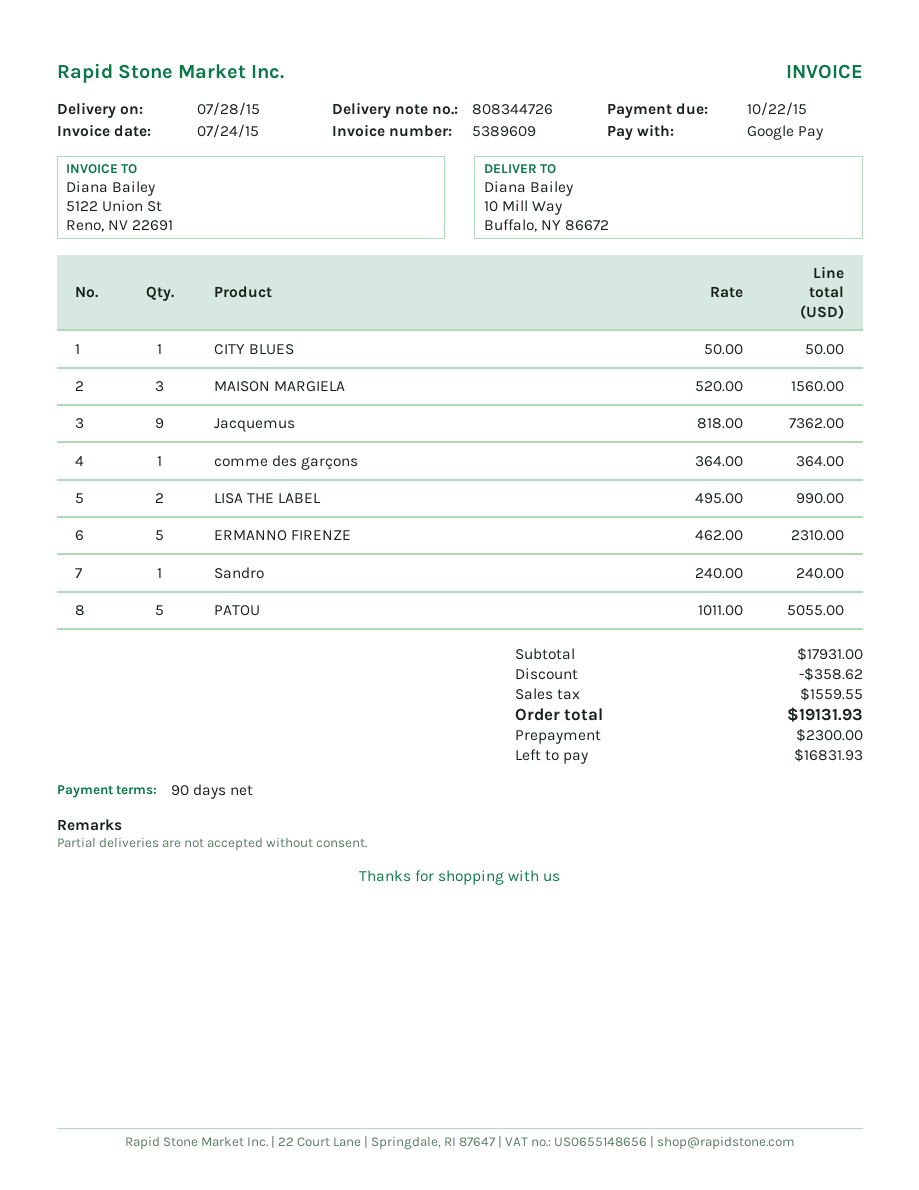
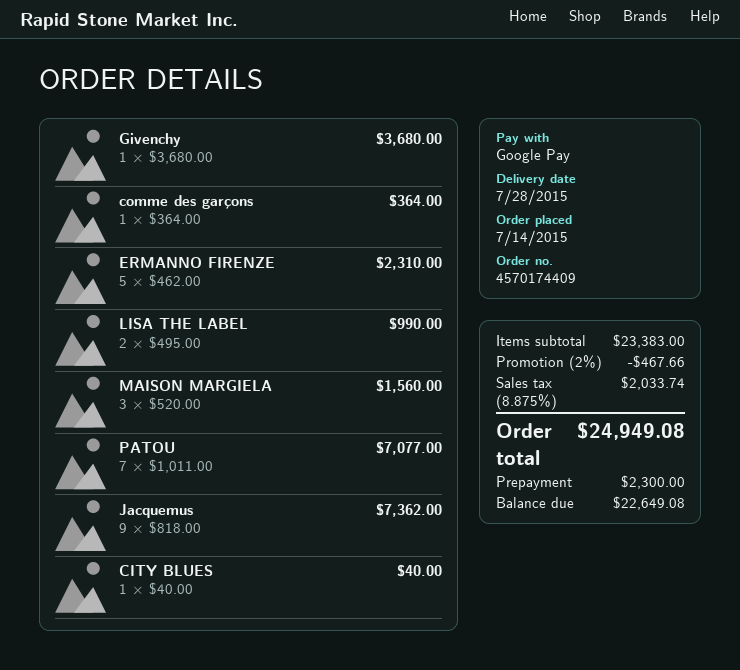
CITY BLUES: 1 x 50.00 = 50.00 -> 1 x 40.00 = 40.00
Sandro: 1 x 240.00 = 240.00 -> none
PATOU: 5 x 1011.00 = 5055.00 -> 7 x 1011.00 = 7077.00
Givenchy: none -> 1 x 3680.00 = 3680.00
subtotal: 17931.00 -> 23383.00
discount: 358.62 -> 467.66
tax: 1559.55 -> 2033.74
total: 19131.93 -> 24949.08
balance: 16831.93 -> 22649.08

